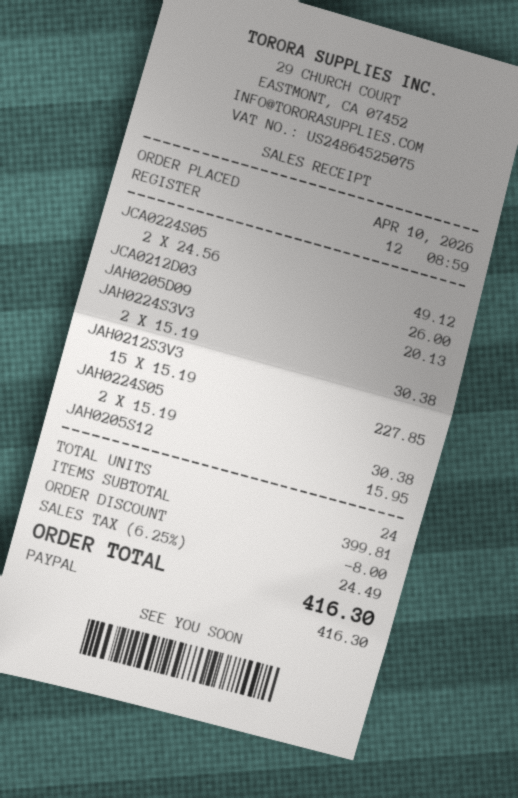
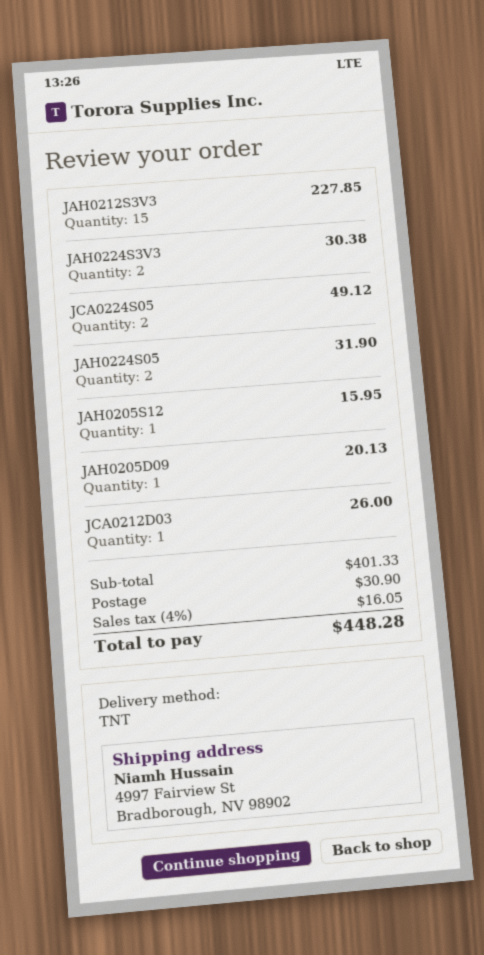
JAH0224S05: 2 for 30.38 -> 2 for 31.90
subtotal: 399.81 -> 401.33
discount: 8.00 -> none
shipping: none -> 30.90
tax: 6.25% = 24.49 -> 4% = 16.05
total: 416.30 -> 448.28

